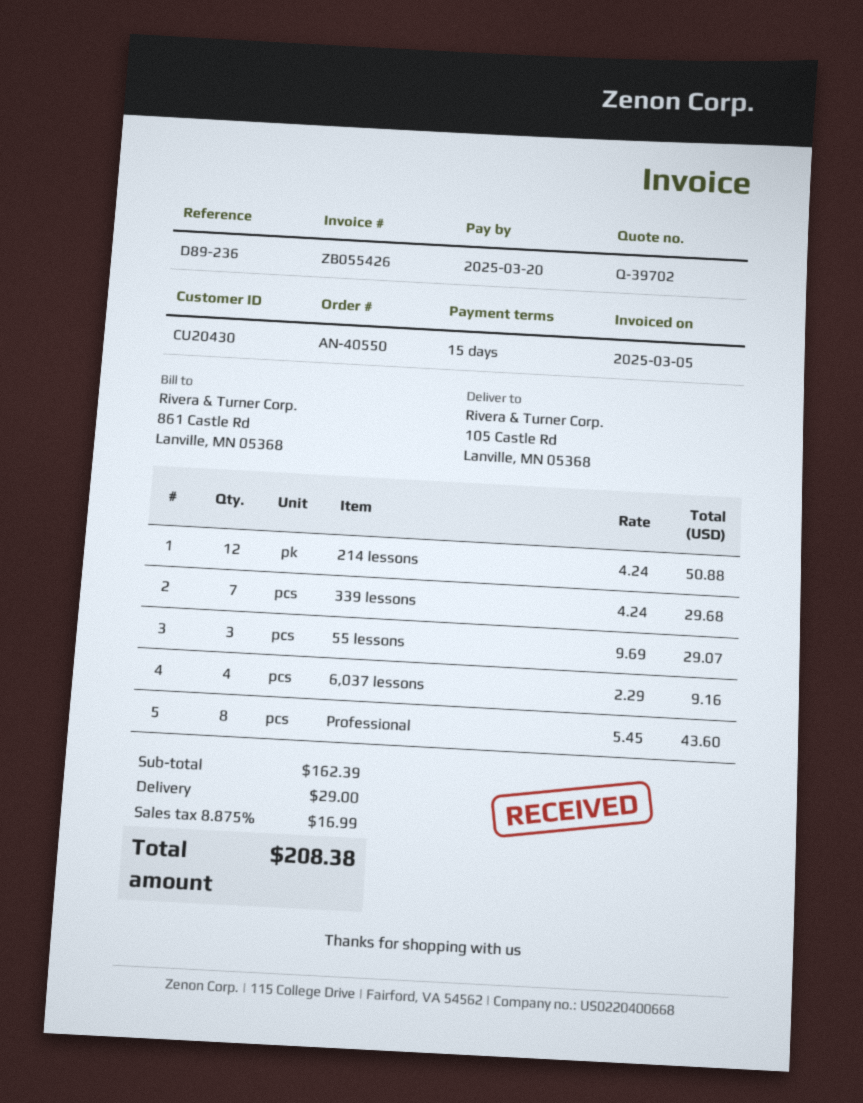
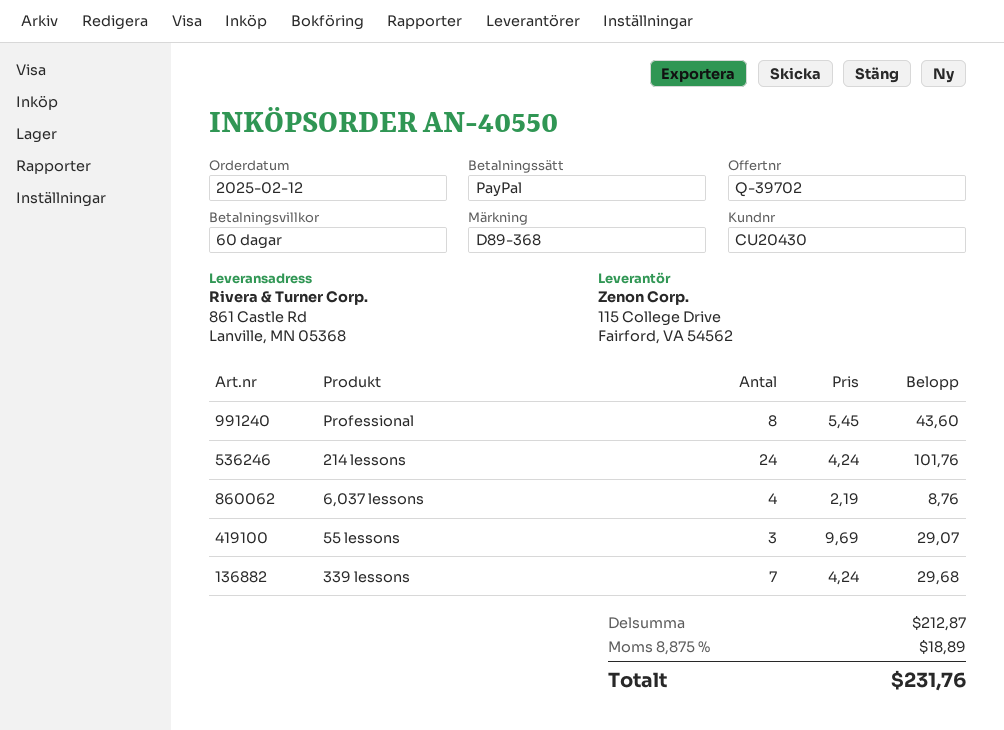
payment terms: 15 days -> 60 days
reference: D89-236 -> D89-368
ship to: 105 Castle Rd, Lanville, MN 05368 -> 861 Castle Rd, Lanville, MN 05368
214 lessons: 12 x 4.24 = 50.88 -> 24 x 4.24 = 101.76
6,037 lessons: 4 x 2.29 = 9.16 -> 4 x 2.19 = 8.76
subtotal: 162.39 -> 212.87
shipping: 29.00 -> none
tax: 8.875% = 16.99 -> 8.875% = 18.89
total: 208.38 -> 231.76

